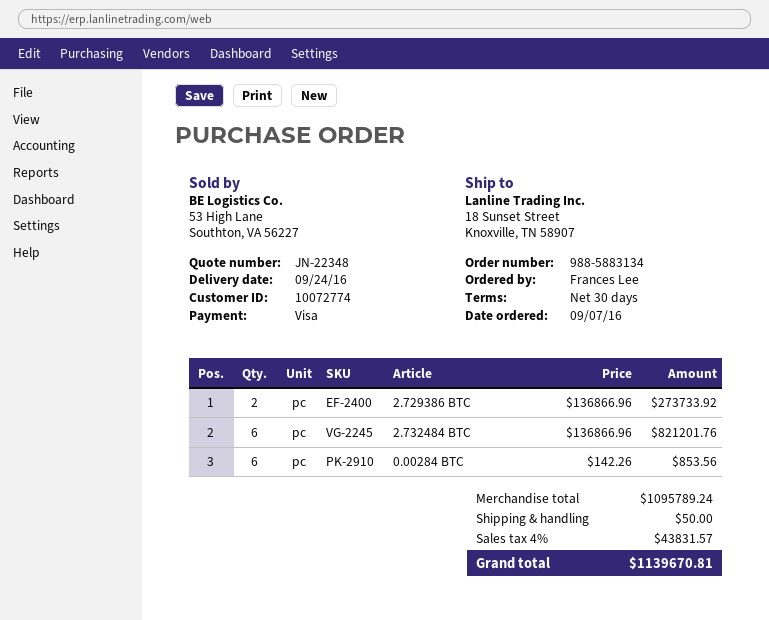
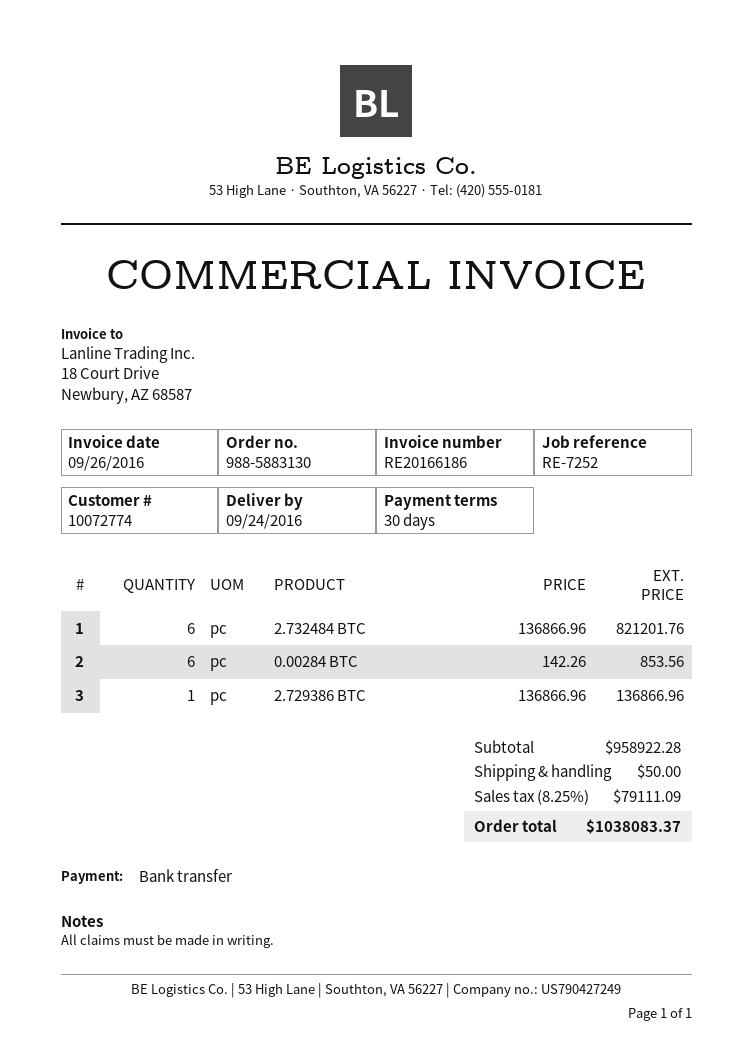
order number: 988-5883134 -> 988-5883130
payment method: Visa -> bank transfer
2.729386 BTC: 2 x 136866.96 = 273733.92 -> 1 x 136866.96 = 136866.96
subtotal: 1095789.24 -> 958922.28
tax: 4% = 43831.57 -> 8.25% = 79111.09
total: 1139670.81 -> 1038083.37

